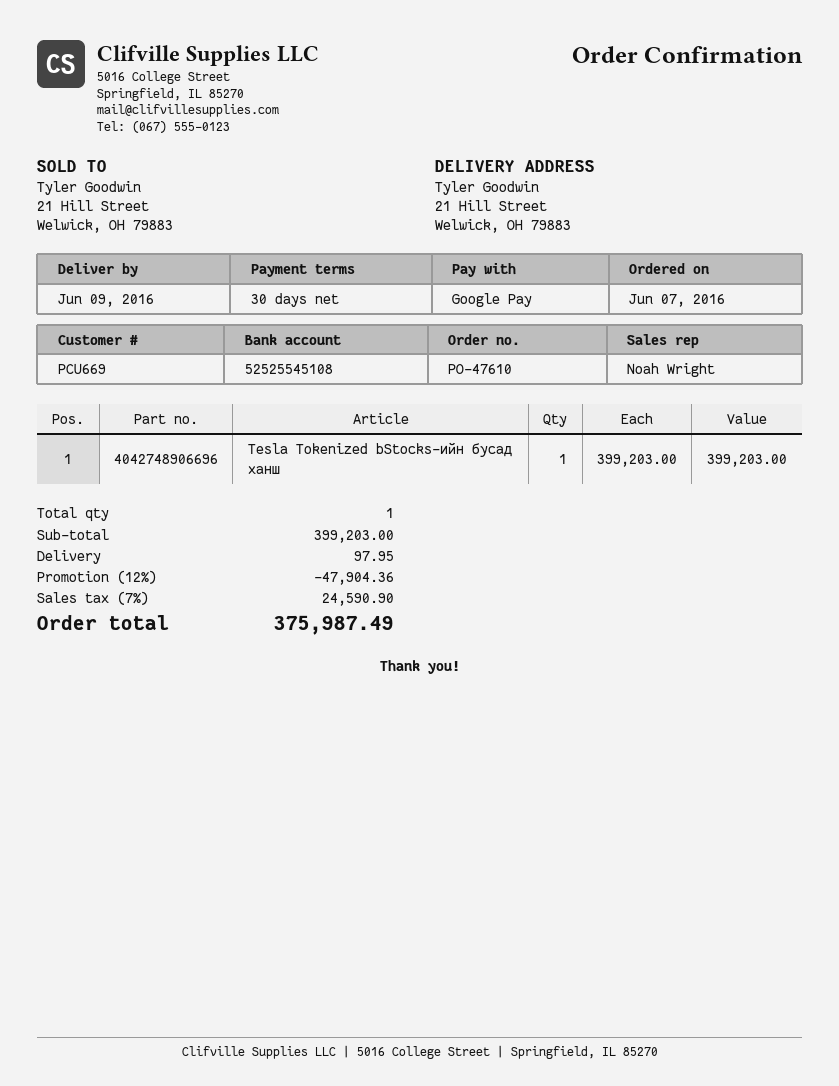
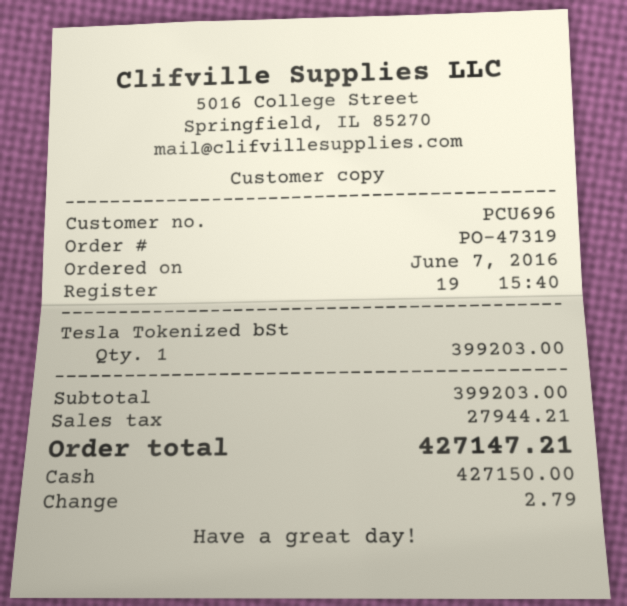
order number: PO-47610 -> PO-47319
customer number: PCU669 -> PCU696
payment method: Google Pay -> cash
discount: 12% = 47904.36 -> none
shipping: 97.95 -> none
tax: 24590.90 -> 27944.21
total: 375987.49 -> 427147.21

